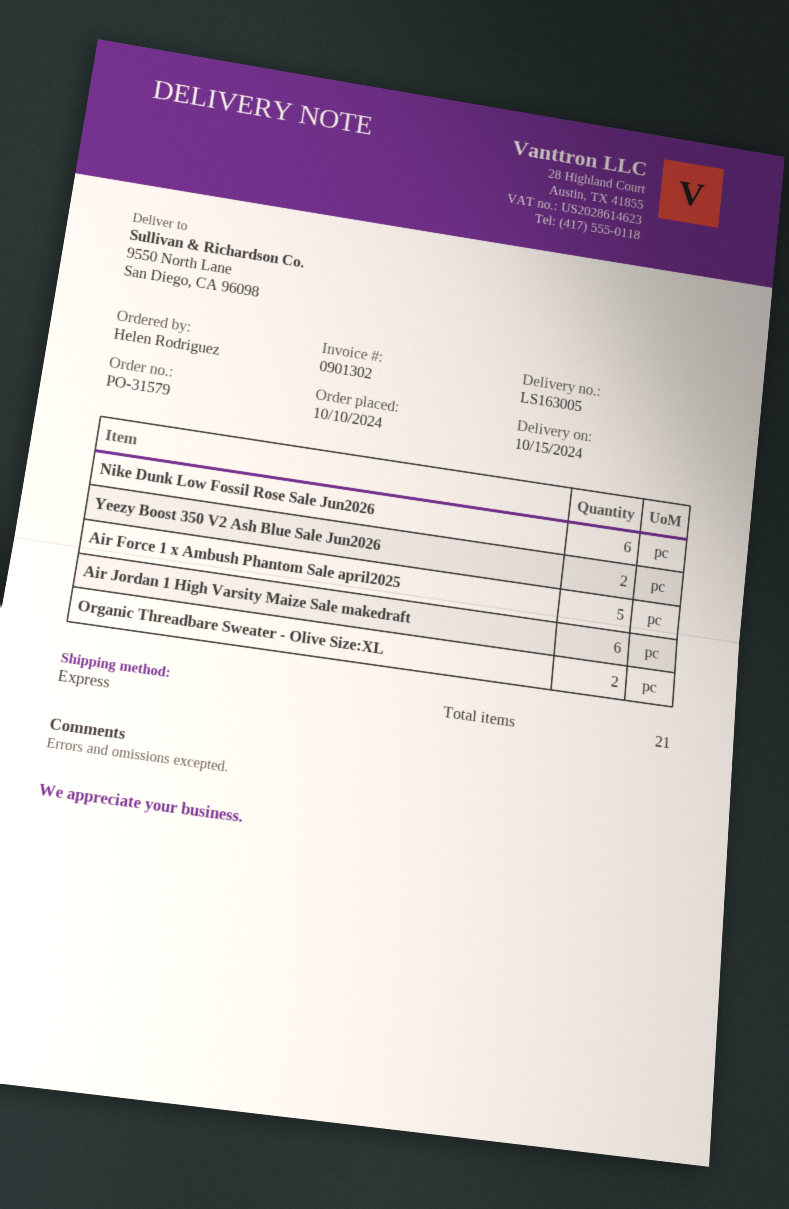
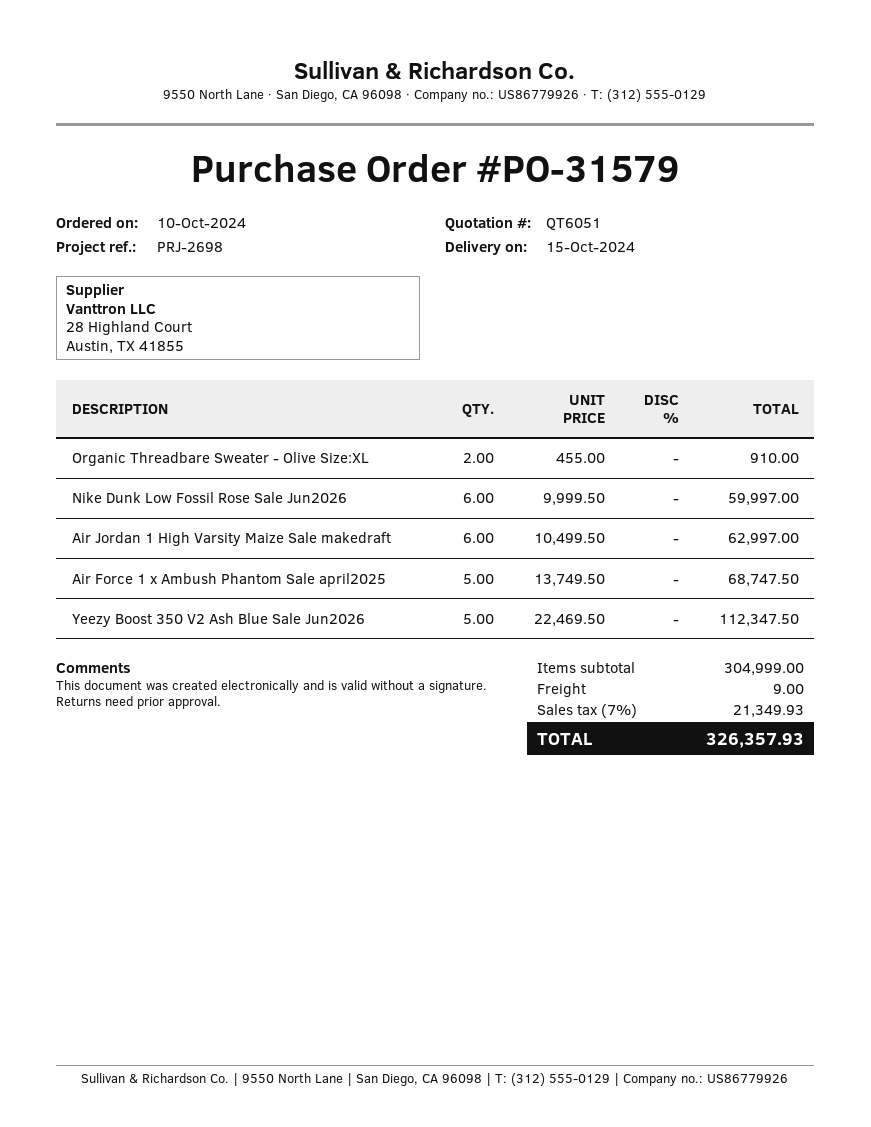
Yeezy Boost 350 V2 Ash Blue Sale Jun2026: 2 -> 5

